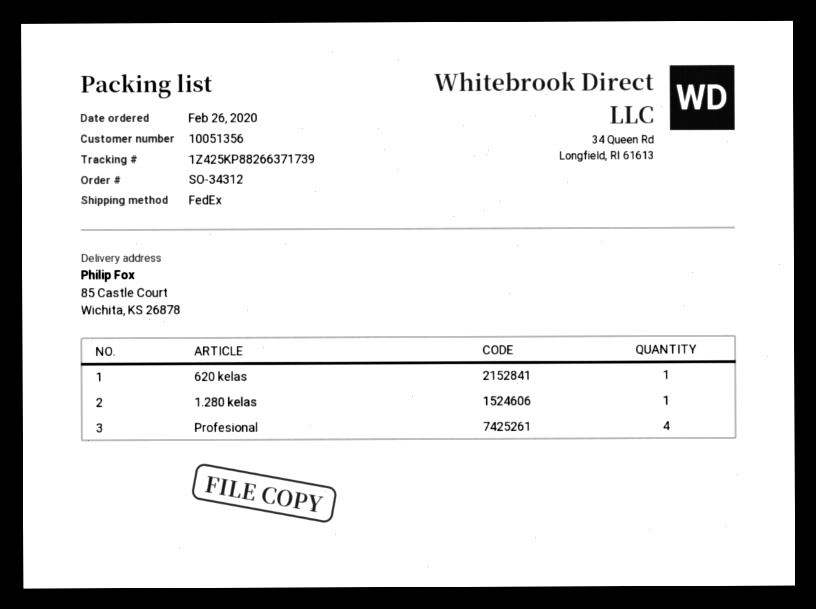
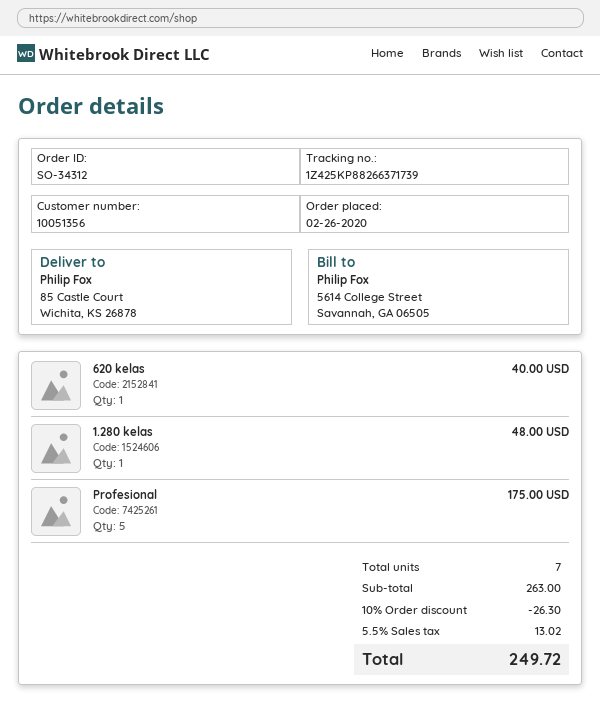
Profesional: 4 -> 5

